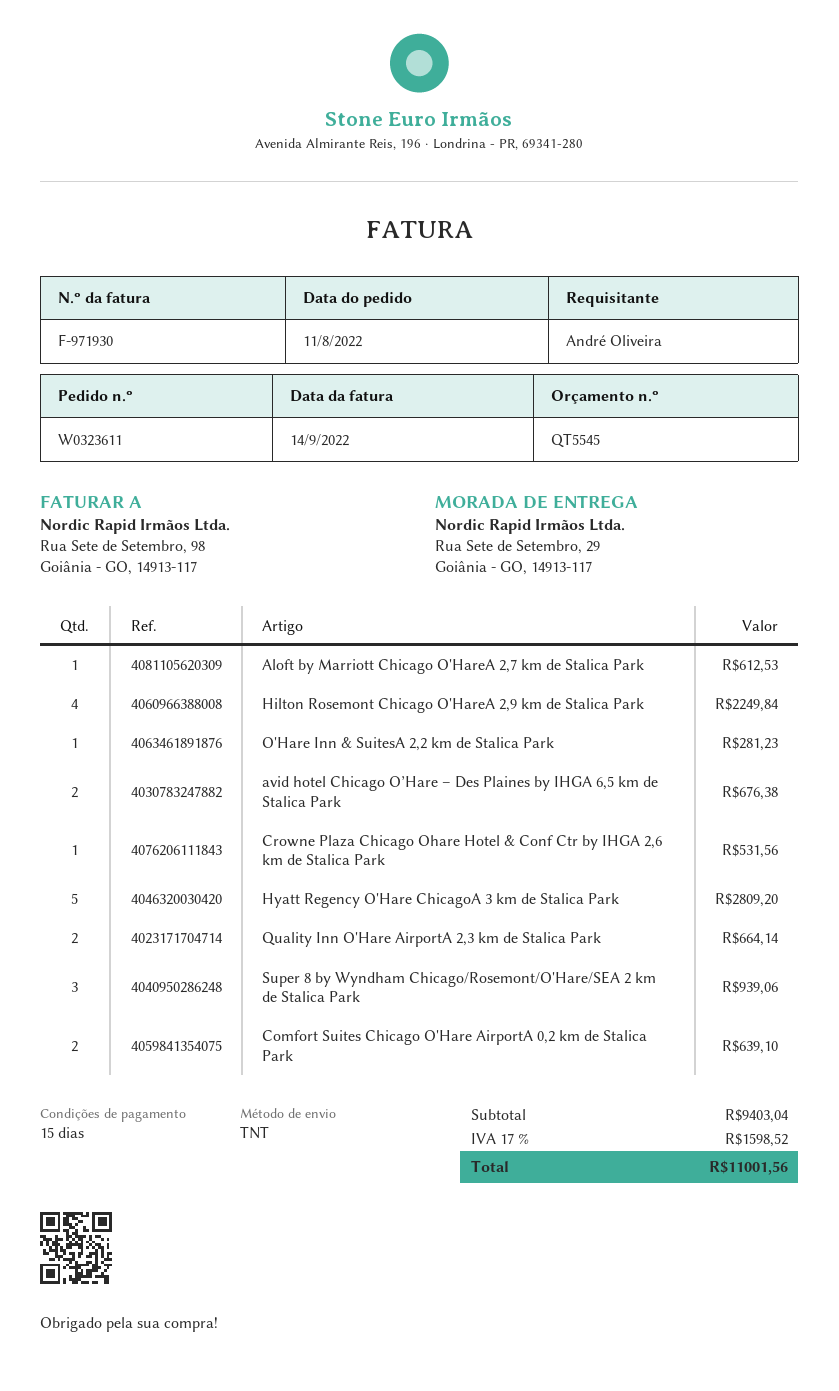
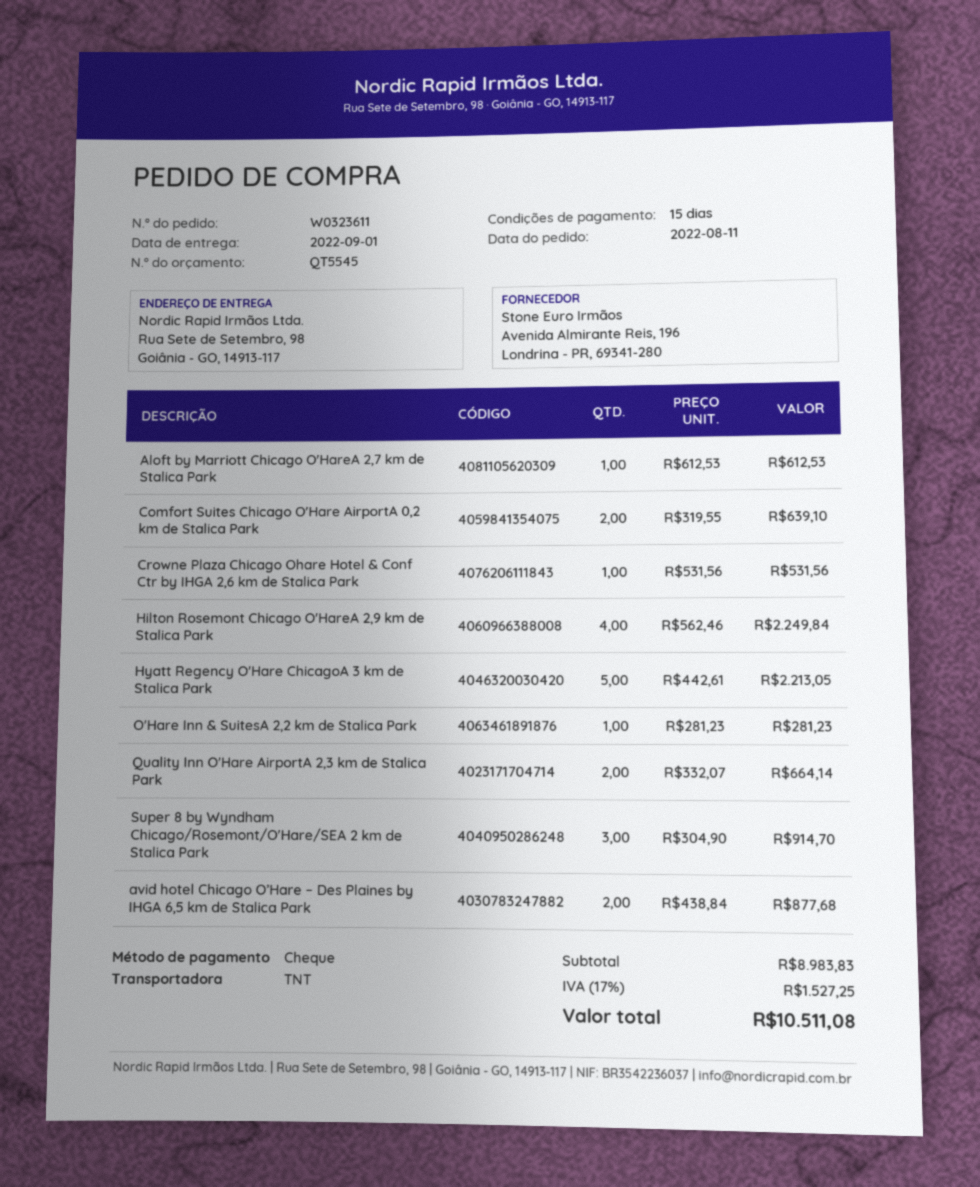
ship to: Rua Sete de Setembro, 29, Goiânia - GO, 14913-117 -> Rua Sete de Setembro, 98, Goiânia - GO, 14913-117
avid hotel Chicago O’Hare – Des Plaines by IHGA 6,5 km de Stalica Park: 2 for 676.38 -> 2 for 877.68
Hyatt Regency O'Hare ChicagoA 3 km de Stalica Park: 5 for 2809.20 -> 5 for 2213.05
Super 8 by Wyndham Chicago/Rosemont/O'Hare/SEA 2 km de Stalica Park: 3 for 939.06 -> 3 for 914.70
subtotal: 9403.04 -> 8983.83
tax: 17% = 1598.52 -> 17% = 1527.25
total: 11001.56 -> 10511.08

